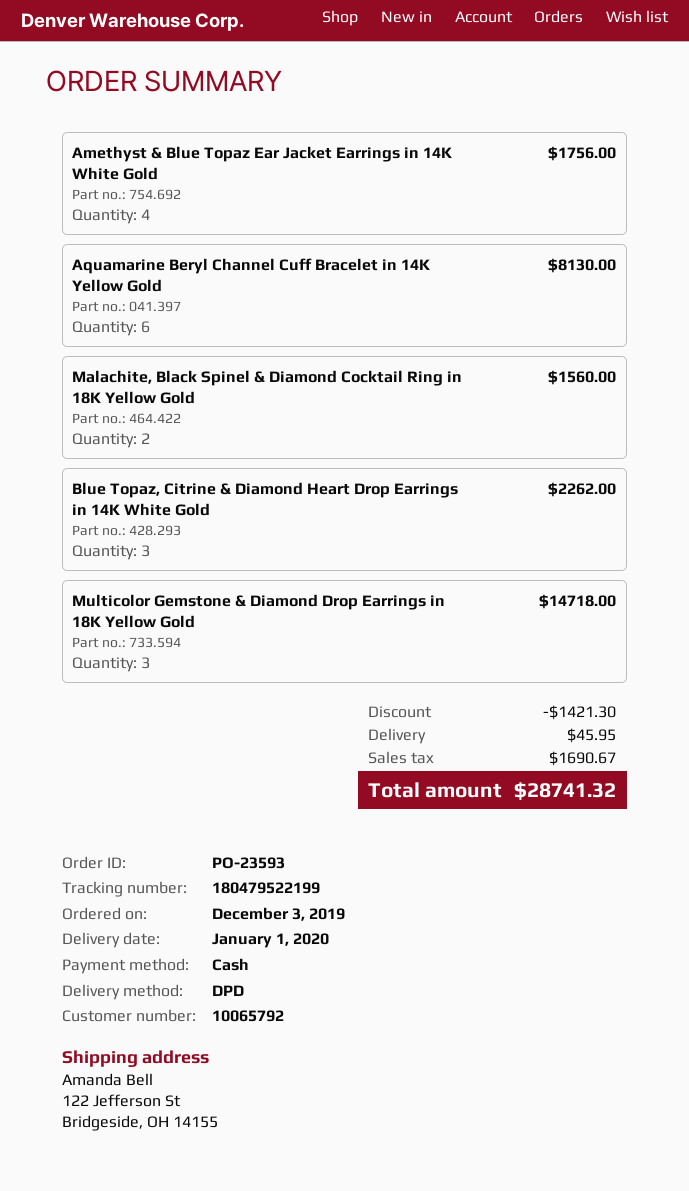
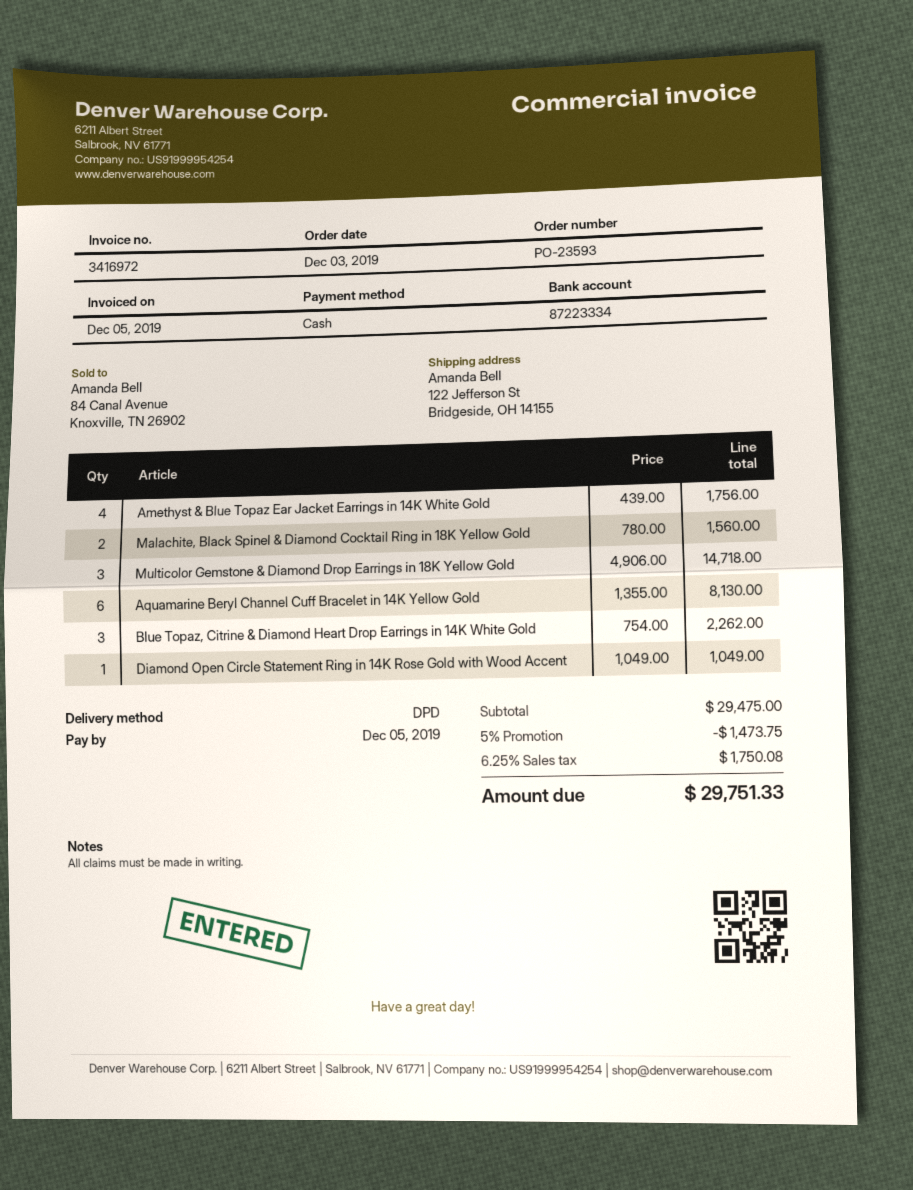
Diamond Open Circle Statement Ring in 14K Rose Gold with Wood Accent: none -> 1 for 1049.00
discount: 1421.30 -> 1473.75
shipping: 45.95 -> none
tax: 1690.67 -> 1750.08
total: 28741.32 -> 29751.33

